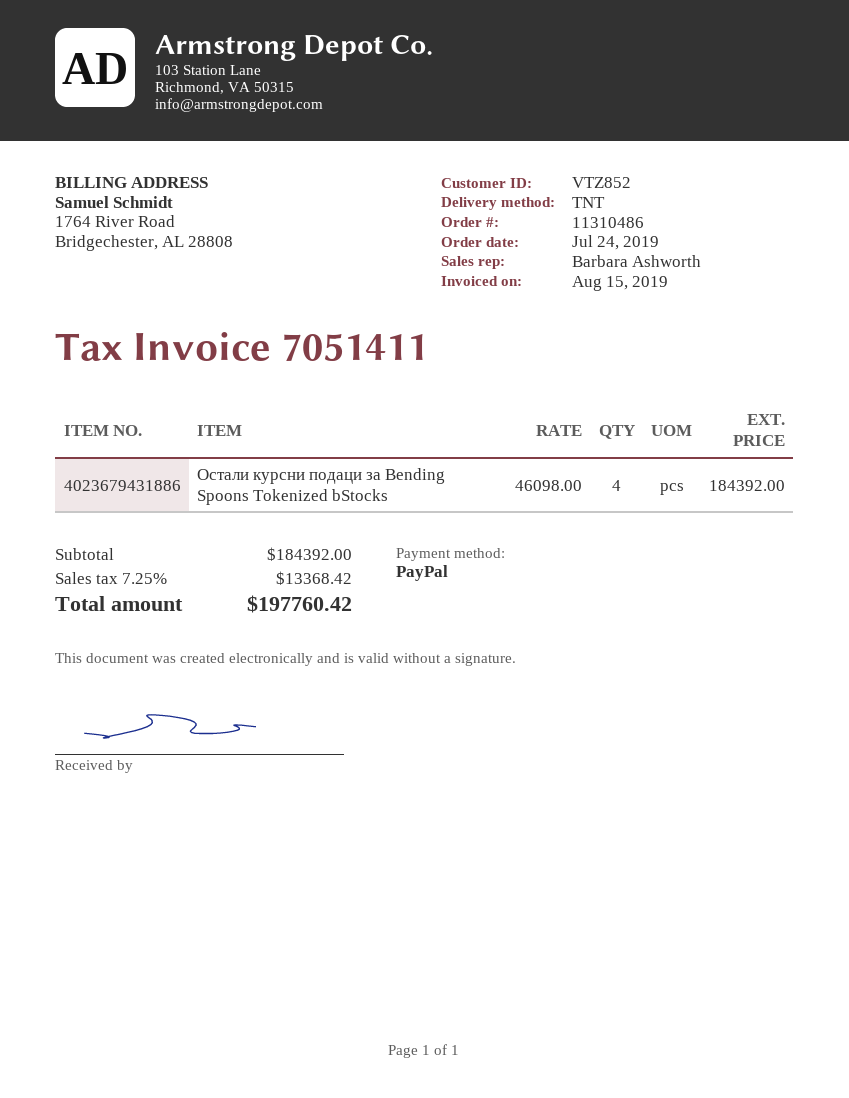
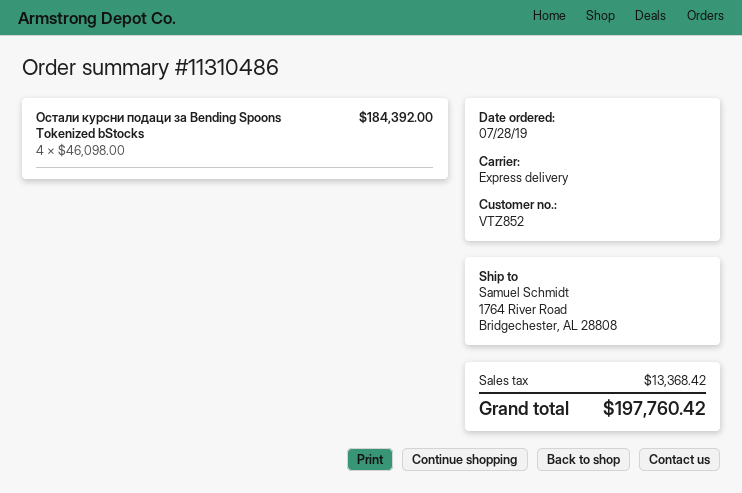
order date: 2019-07-24 -> 2019-07-28
shipping method: TNT -> express

